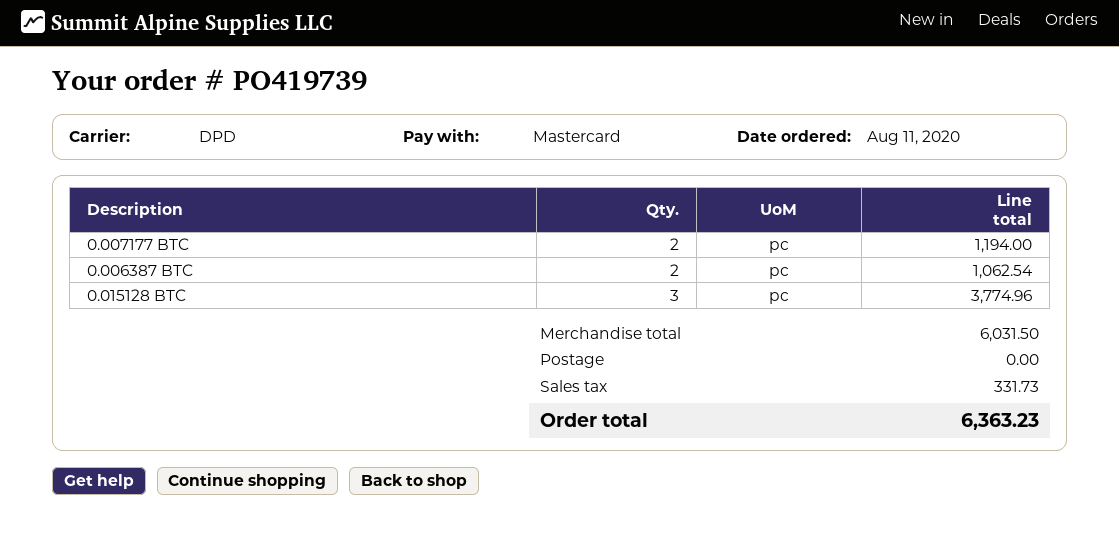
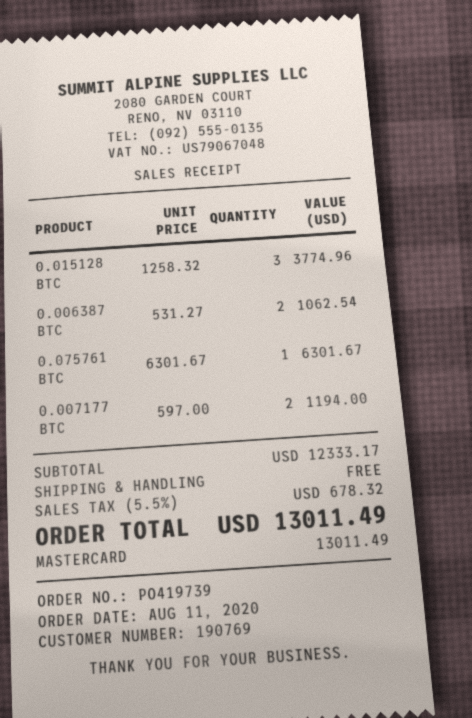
0.075761 BTC: none -> 1 for 6301.67
subtotal: 6031.50 -> 12333.17
tax: 331.73 -> 678.32
total: 6363.23 -> 13011.49

